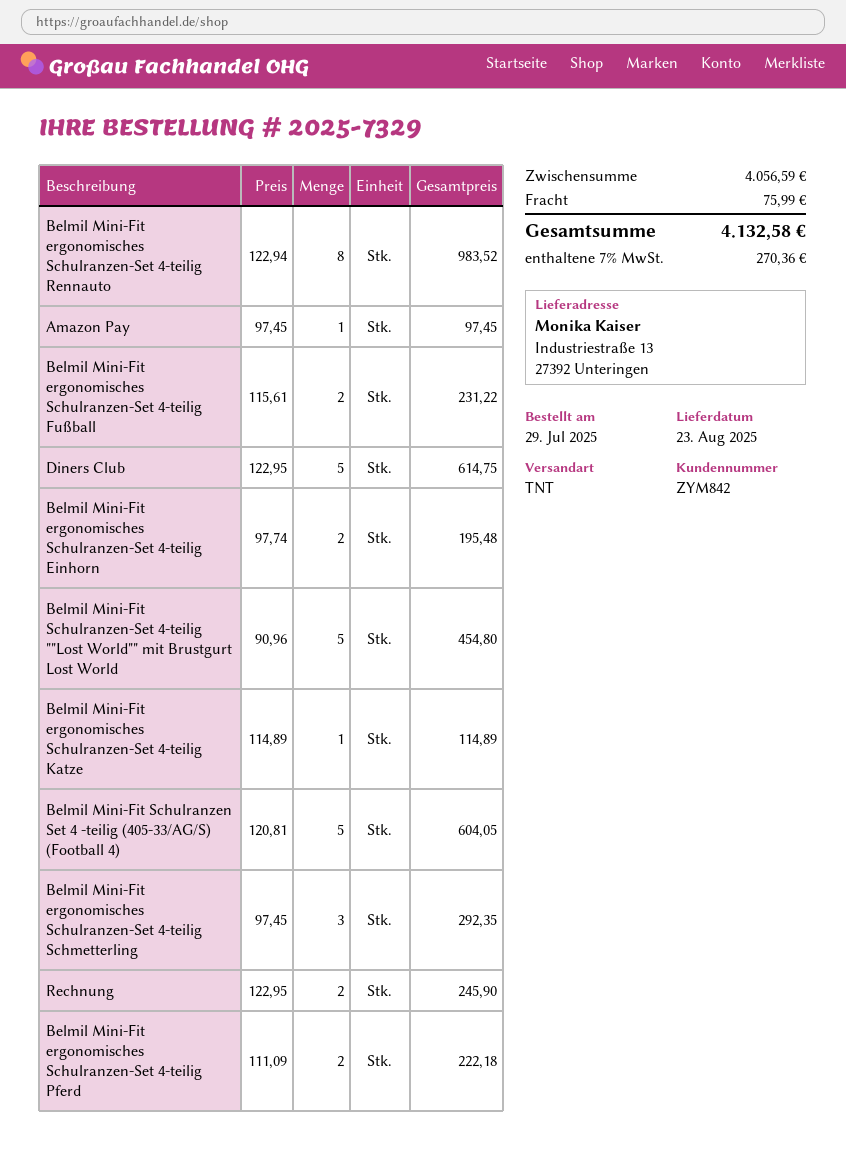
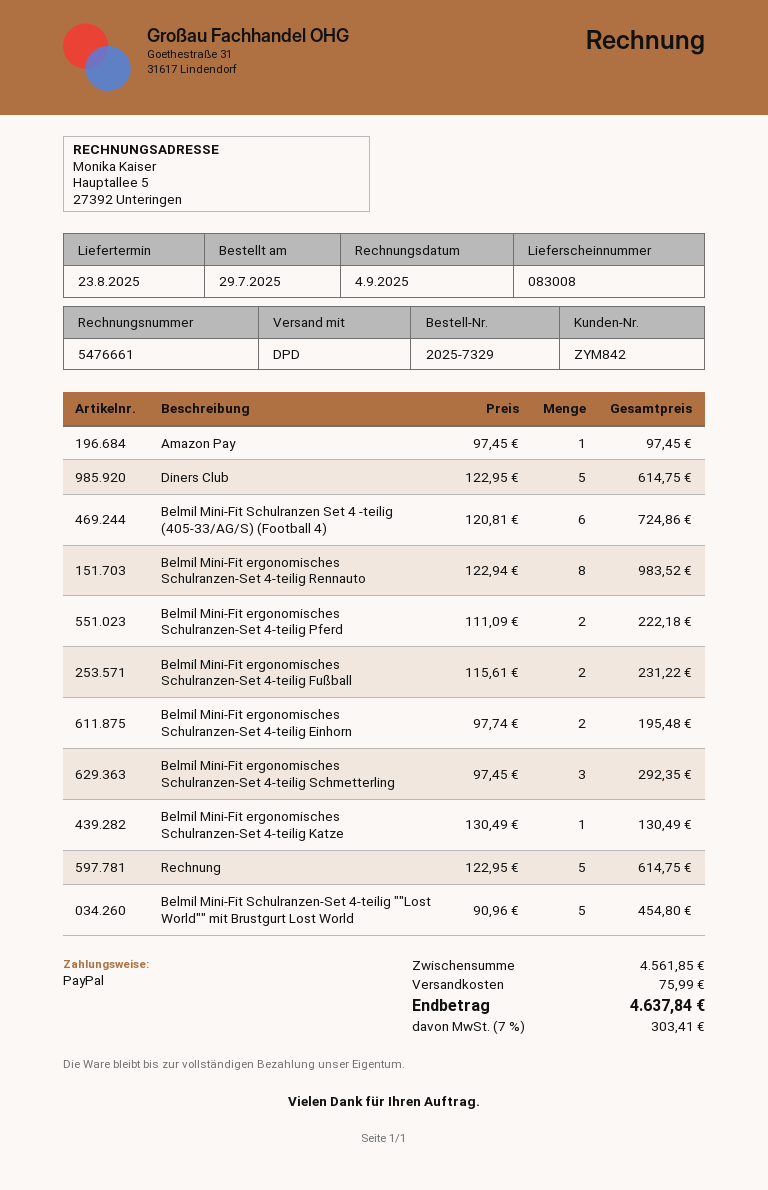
shipping method: TNT -> DPD
Belmil Mini-Fit ergonomisches Schulranzen-Set 4-teilig Katze: 1 x 114.89 = 114.89 -> 1 x 130.49 = 130.49
Belmil Mini-Fit Schulranzen Set 4 -teilig (405-33/AG/S) (Football 4): 5 x 120.81 = 604.05 -> 6 x 120.81 = 724.86
Rechnung: 2 x 122.95 = 245.90 -> 5 x 122.95 = 614.75
subtotal: 4056.59 -> 4561.85
tax: 7% = 270.36 -> 7% = 303.41
total: 4132.58 -> 4637.84

